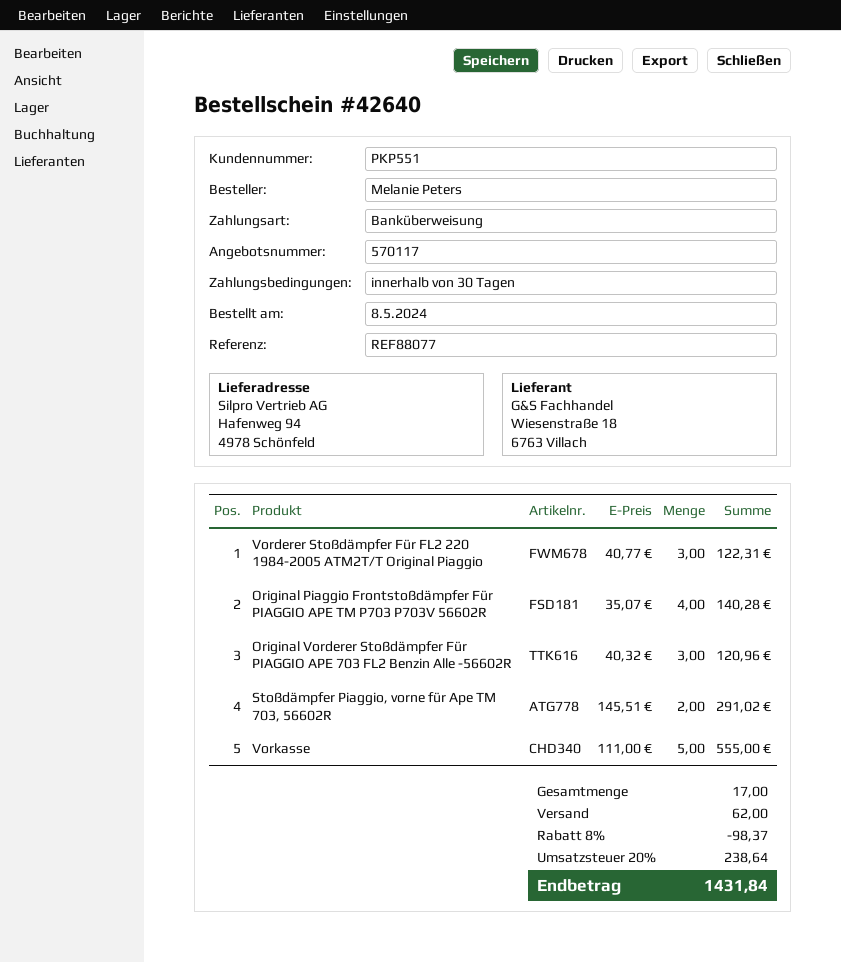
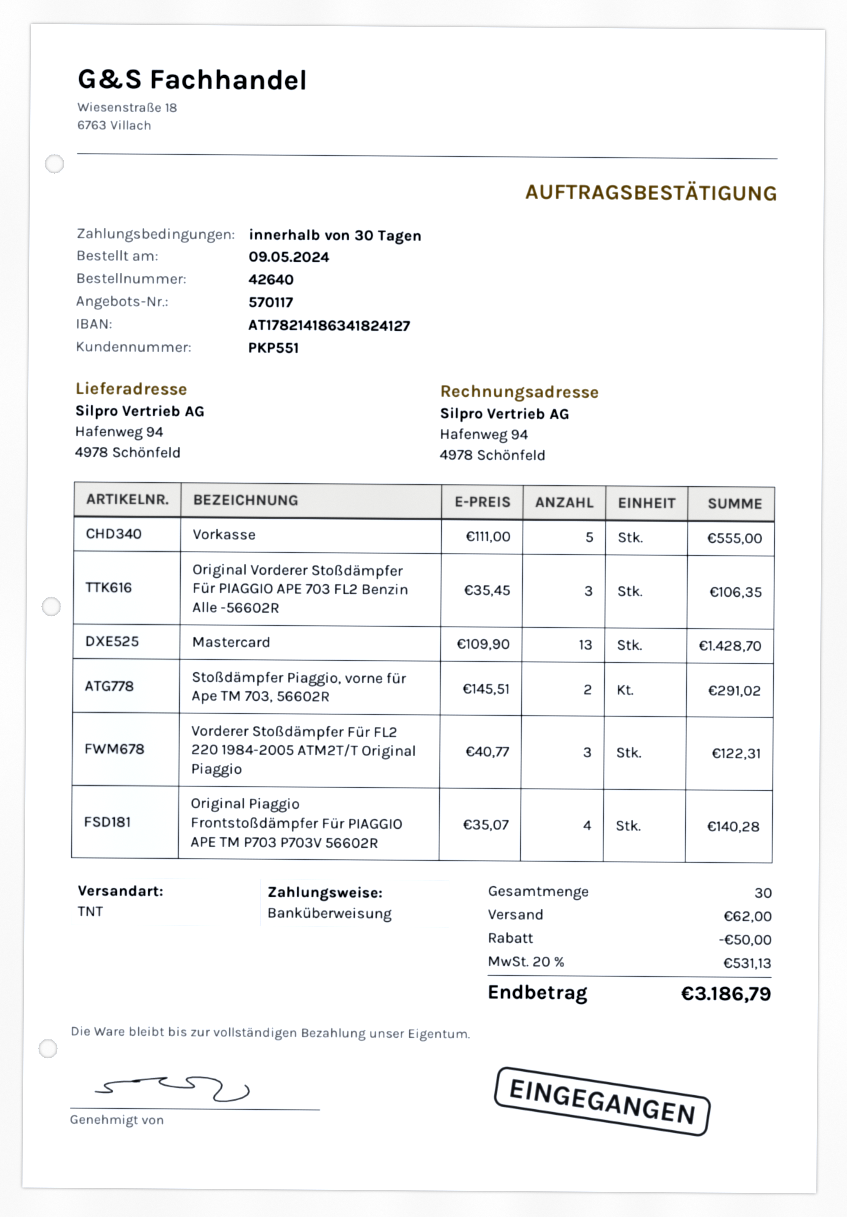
order date: 2024-05-08 -> 2024-05-09
Original Vorderer Stoßdämpfer Für PIAGGIO APE 703 FL2 Benzin Alle -56602R: 3 x 40.32 = 120.96 -> 3 x 35.45 = 106.35
Mastercard: none -> 13 x 109.90 = 1428.70
total quantity: 17 -> 30
discount: 98.37 -> 50.00
tax: 20% = 238.64 -> 20% = 531.13
total: 1431.84 -> 3186.79

